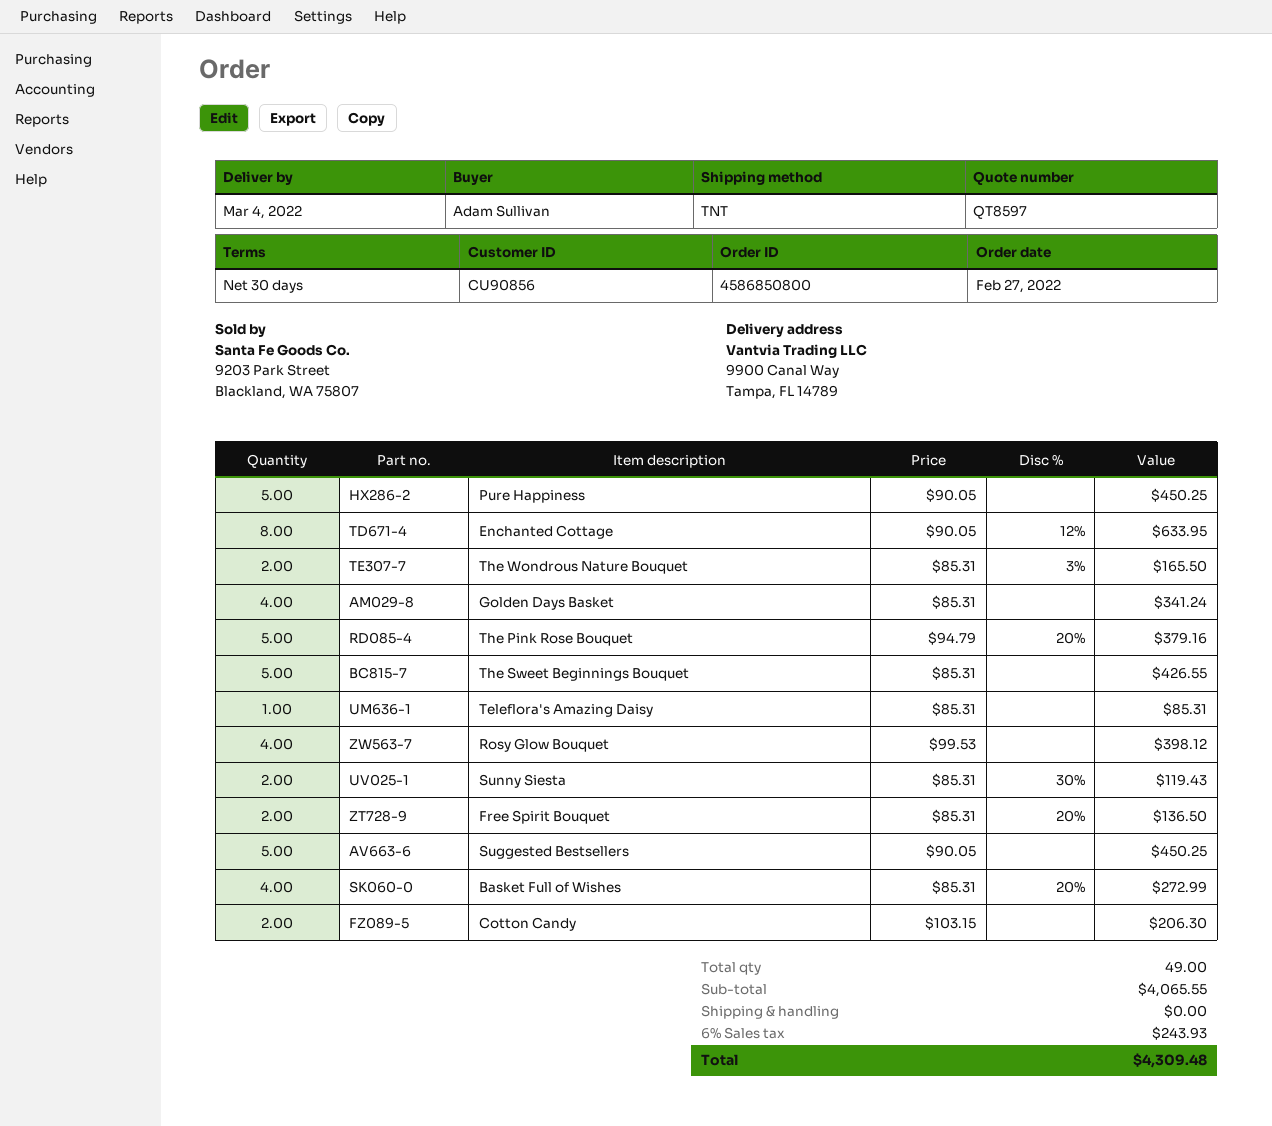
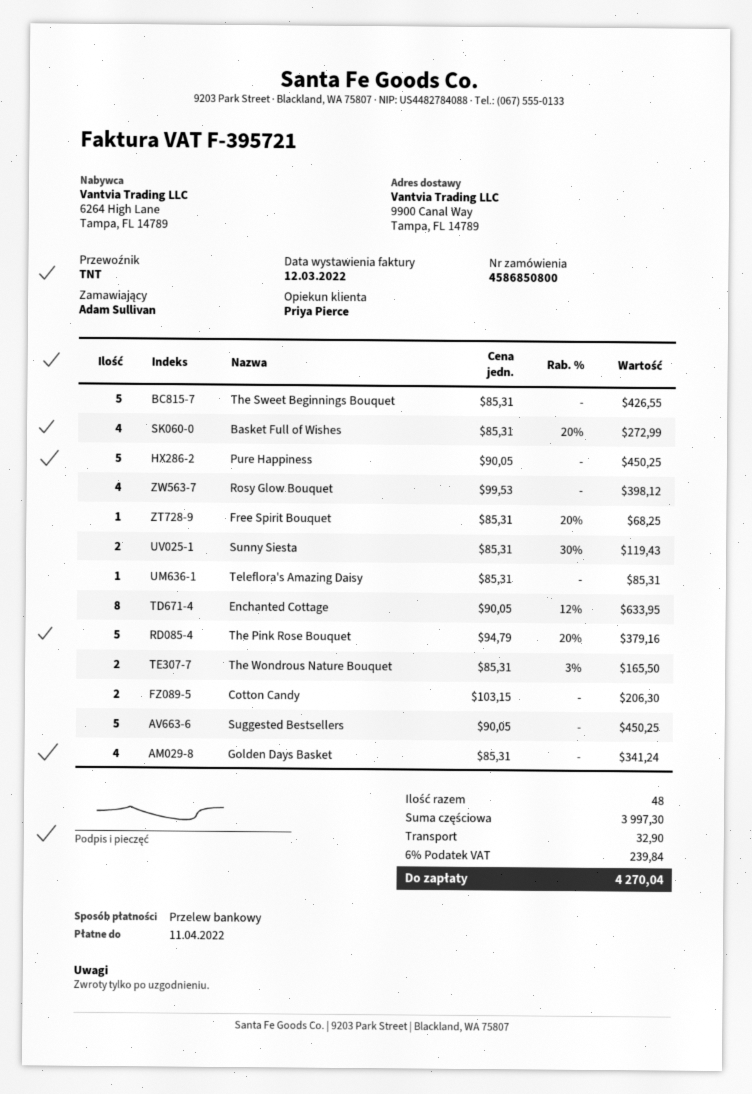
Free Spirit Bouquet: 2 x 85.31 - 20% = 136.50 -> 1 x 85.31 - 20% = 68.25
total quantity: 49 -> 48
subtotal: 4065.55 -> 3997.30
shipping: 0.00 -> 32.90
tax: 6% = 243.93 -> 6% = 239.84
total: 4309.48 -> 4270.04

